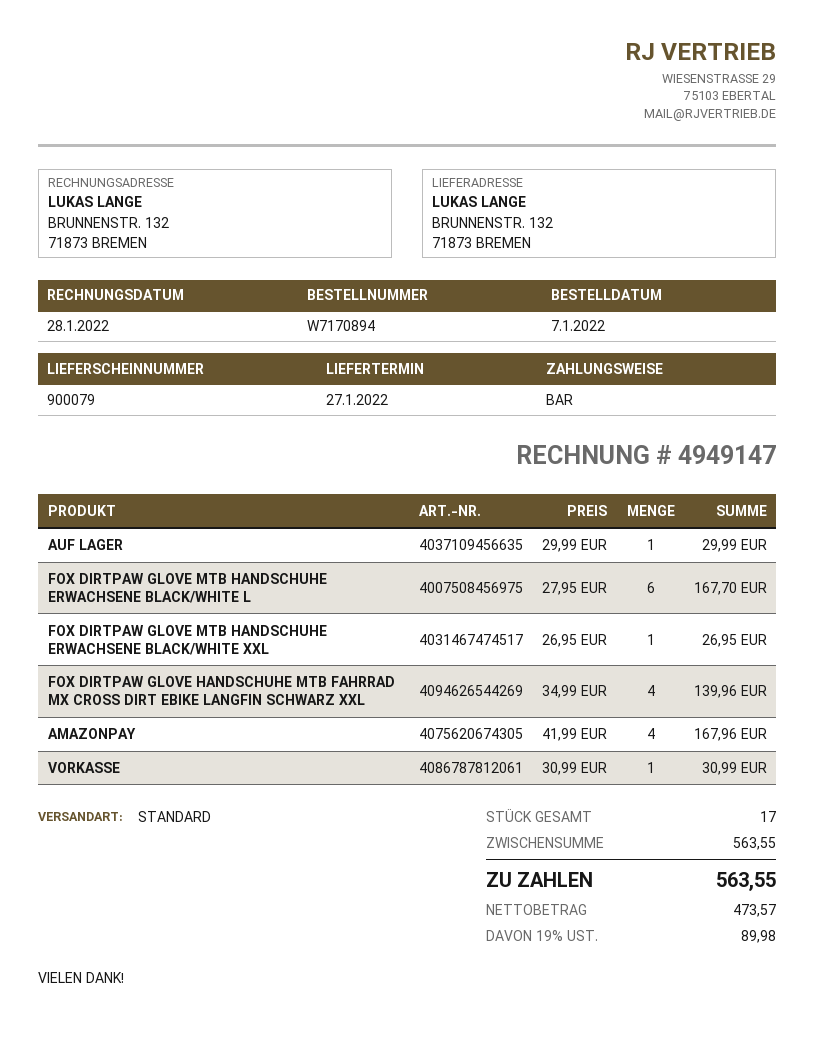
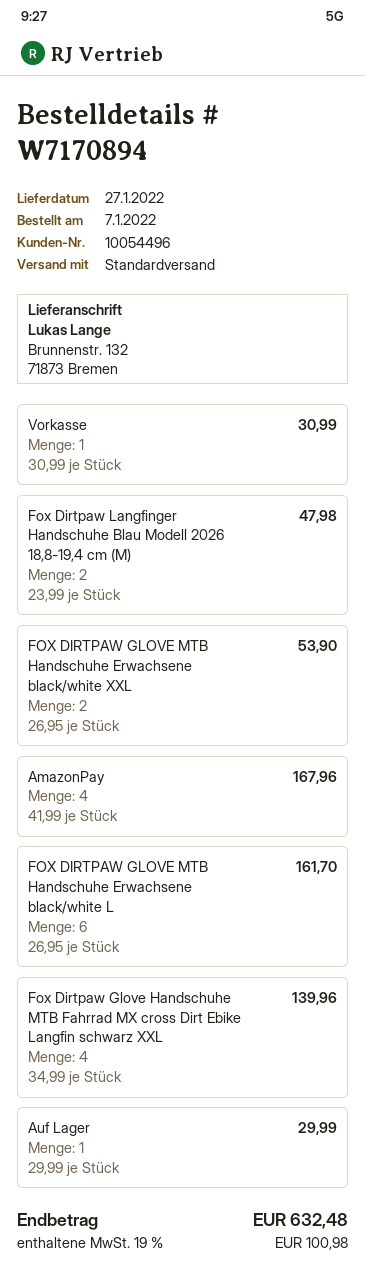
FOX DIRTPAW GLOVE MTB HANDSCHUHE ERWACHSENE BLACK/WHITE L: 6 x 27.95 = 167.70 -> 6 x 26.95 = 161.70
FOX DIRTPAW GLOVE MTB HANDSCHUHE ERWACHSENE BLACK/WHITE XXL: 1 x 26.95 = 26.95 -> 2 x 26.95 = 53.90
Fox Dirtpaw Langfinger Handschuhe Blau Modell 2026 18,8-19,4 cm (M): none -> 2 x 23.99 = 47.98
tax: 19% = 89.98 -> 19% = 100.98
total: 563.55 -> 632.48

